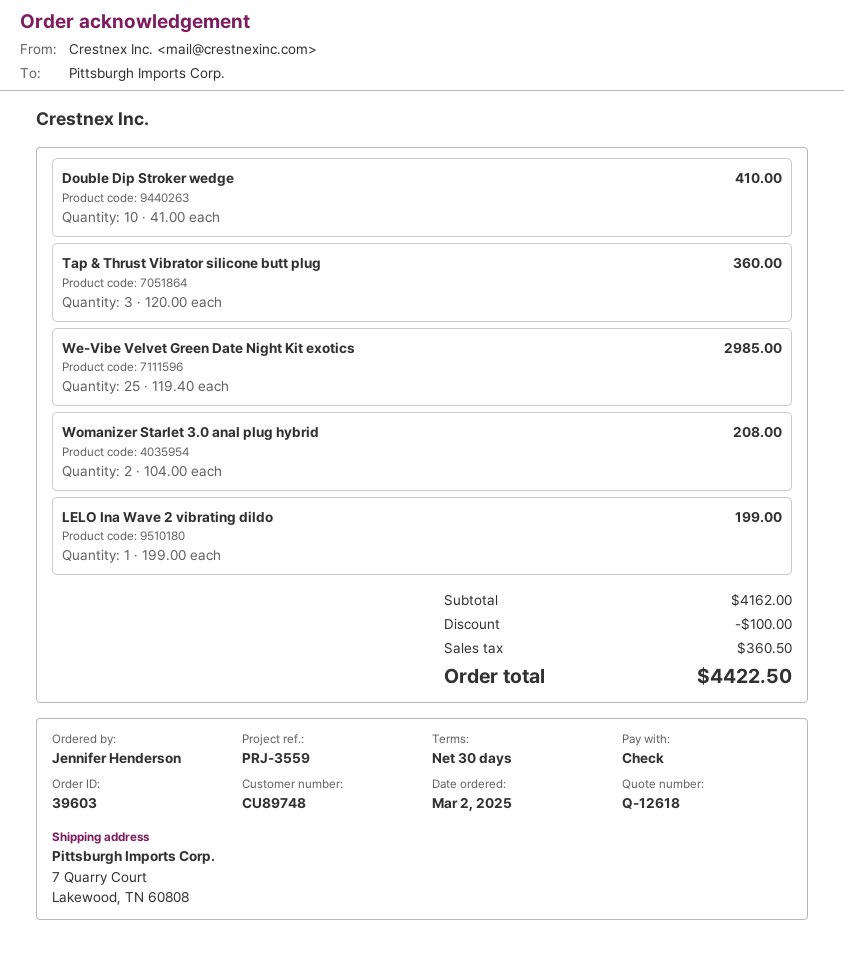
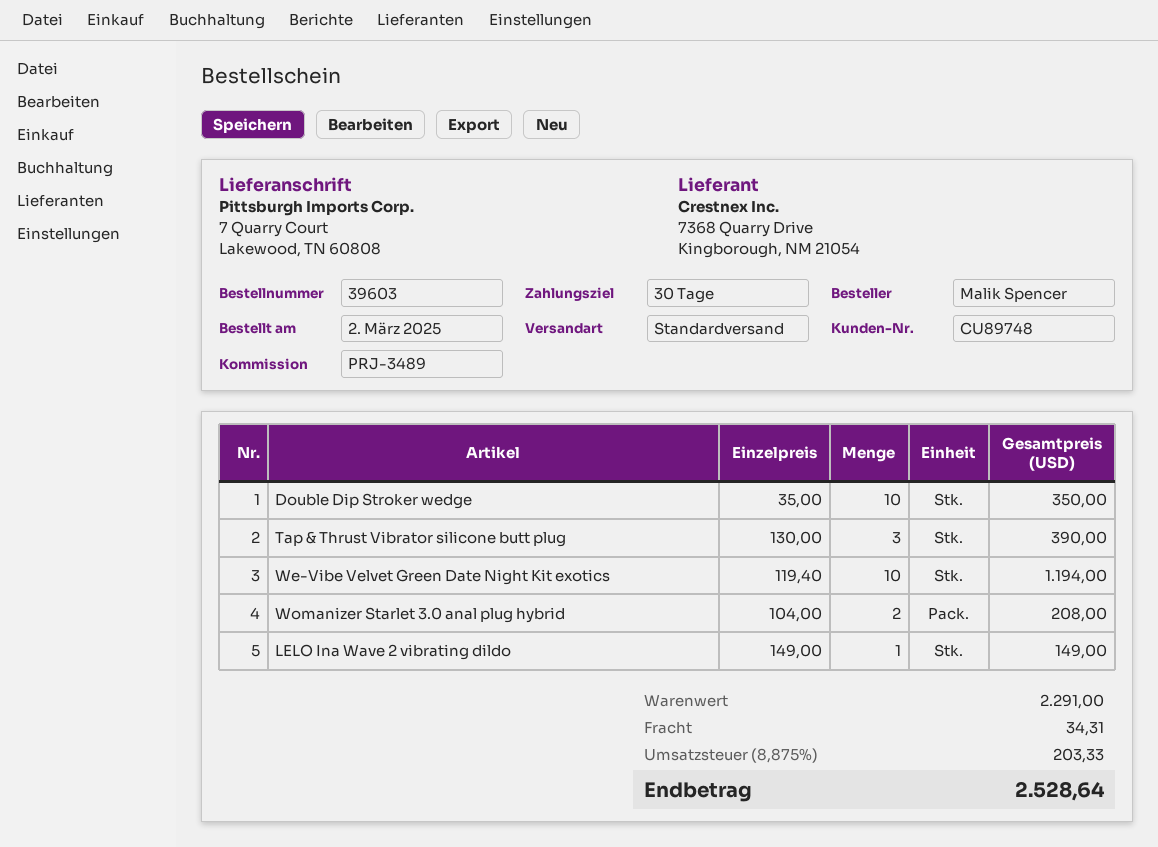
reference: PRJ-3559 -> PRJ-3489
ordered by: Jennifer Henderson -> Malik Spencer
Double Dip Stroker wedge: 10 x 41.00 = 410.00 -> 10 x 35.00 = 350.00
Tap & Thrust Vibrator silicone butt plug: 3 x 120.00 = 360.00 -> 3 x 130.00 = 390.00
We-Vibe Velvet Green Date Night Kit exotics: 25 x 119.40 = 2985.00 -> 10 x 119.40 = 1194.00
LELO Ina Wave 2 vibrating dildo: 1 x 199.00 = 199.00 -> 1 x 149.00 = 149.00
subtotal: 4162.00 -> 2291.00
discount: 100.00 -> none
shipping: none -> 34.31
tax: 360.50 -> 203.33
total: 4422.50 -> 2528.64

